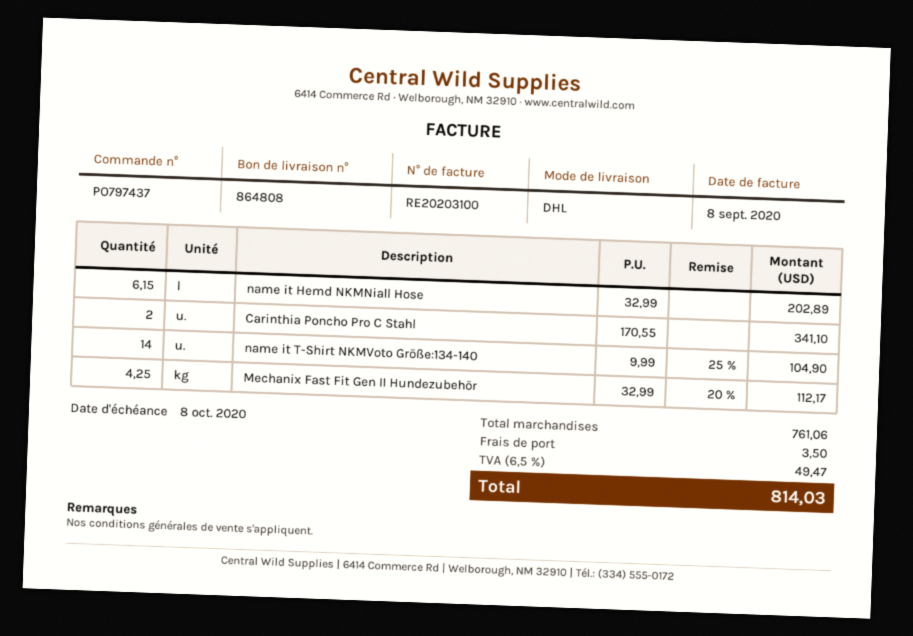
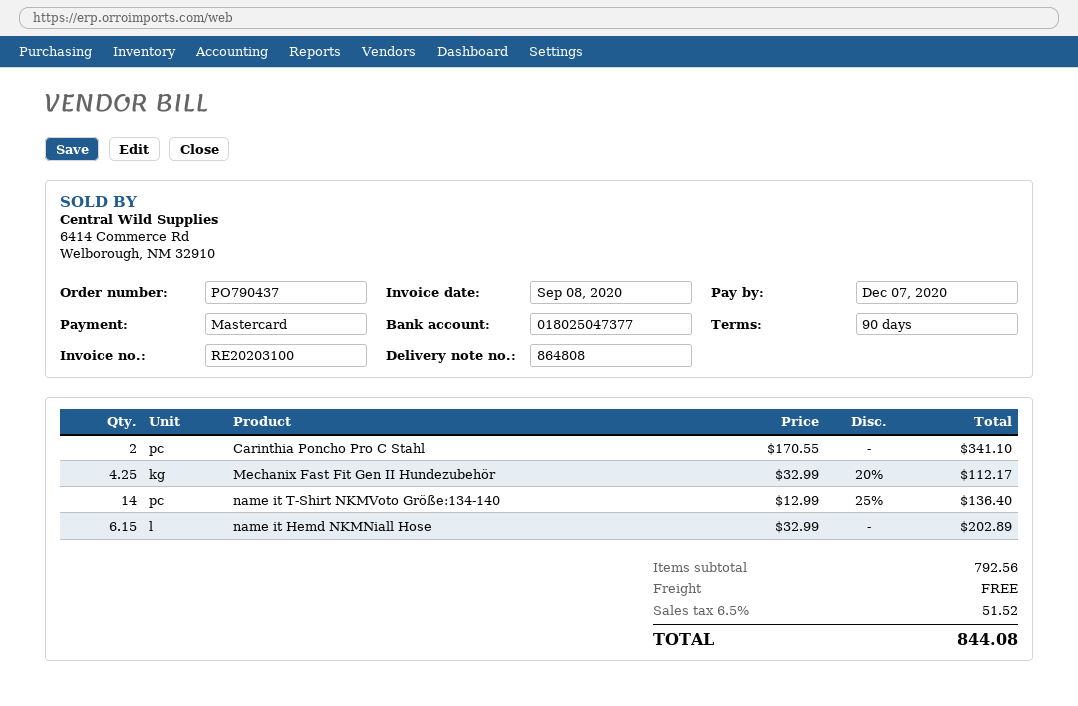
order number: PO797437 -> PO790437
due date: 2020-10-08 -> 2020-12-07
name it T-Shirt NKMVoto Größe:134-140: 14 x 9.99 - 25% = 104.90 -> 14 x 12.99 - 25% = 136.40
subtotal: 761.06 -> 792.56
shipping: 3.50 -> 0.00
tax: 6.5% = 49.47 -> 6.5% = 51.52
total: 814.03 -> 844.08

